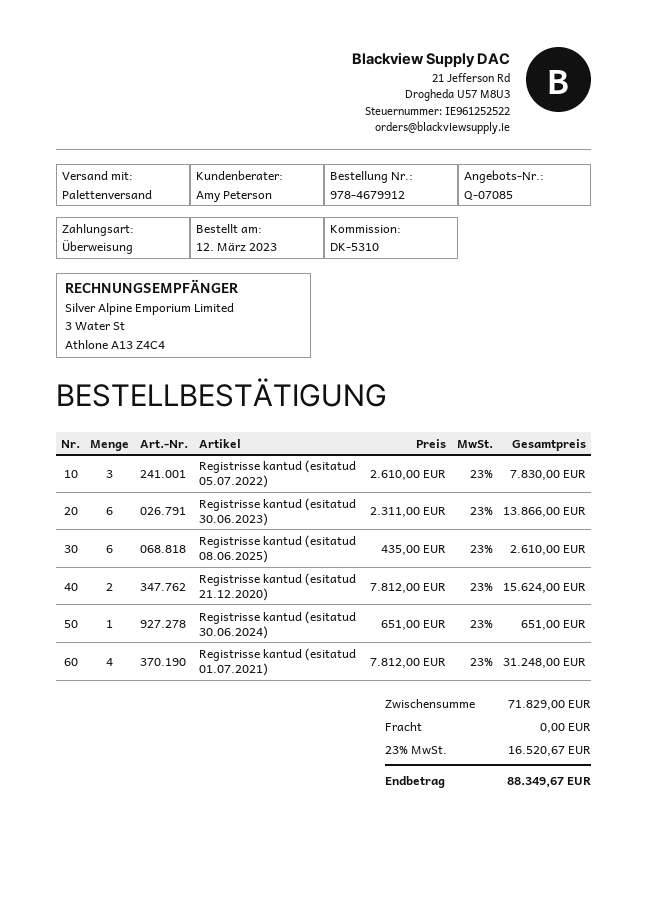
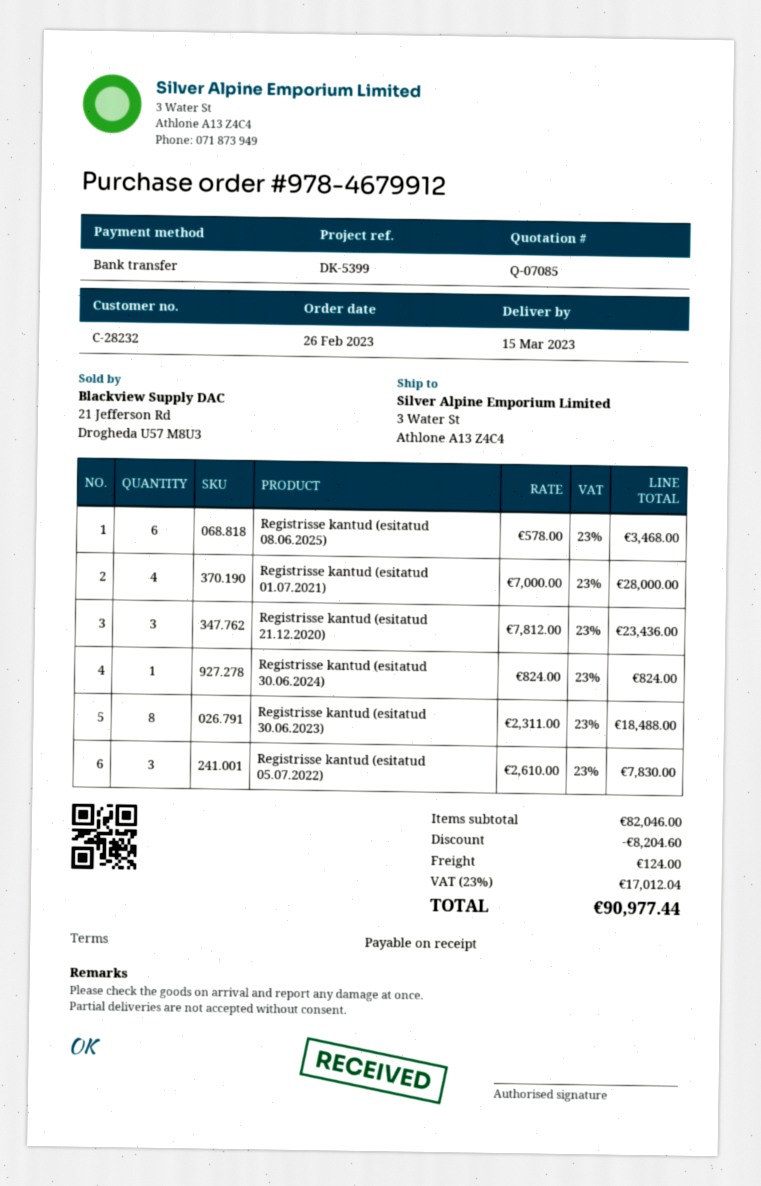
order date: 2023-03-12 -> 2023-02-26
reference: DK-5310 -> DK-5399
Registrisse kantud (esitatud 30.06.2023): 6 x 2311.00 = 13866.00 -> 8 x 2311.00 = 18488.00
Registrisse kantud (esitatud 08.06.2025): 6 x 435.00 = 2610.00 -> 6 x 578.00 = 3468.00
Registrisse kantud (esitatud 21.12.2020): 2 x 7812.00 = 15624.00 -> 3 x 7812.00 = 23436.00
Registrisse kantud (esitatud 30.06.2024): 1 x 651.00 = 651.00 -> 1 x 824.00 = 824.00
Registrisse kantud (esitatud 01.07.2021): 4 x 7812.00 = 31248.00 -> 4 x 7000.00 = 28000.00
subtotal: 71829.00 -> 82046.00
discount: none -> 8204.60
shipping: 0.00 -> 124.00
tax: 23% = 16520.67 -> 23% = 17012.04
total: 88349.67 -> 90977.44

